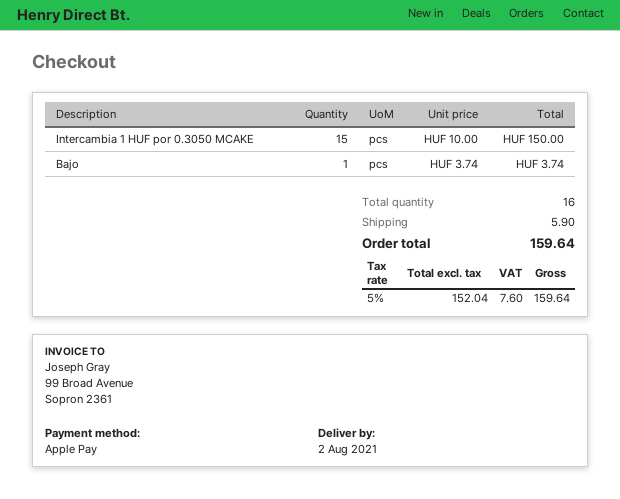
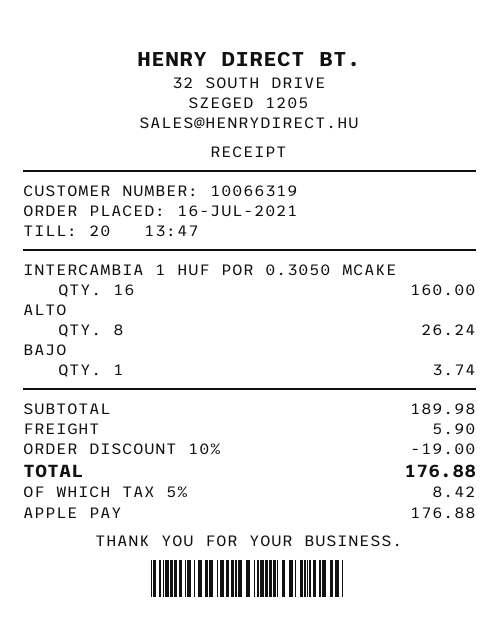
Intercambia 1 HUF por 0.3050 MCAKE: 15 for 150.00 -> 16 for 160.00
ALTO: none -> 8 for 26.24
discount: none -> 10% = 19.00
tax: 5% = 7.60 -> 5% = 8.42
total: 159.64 -> 176.88

